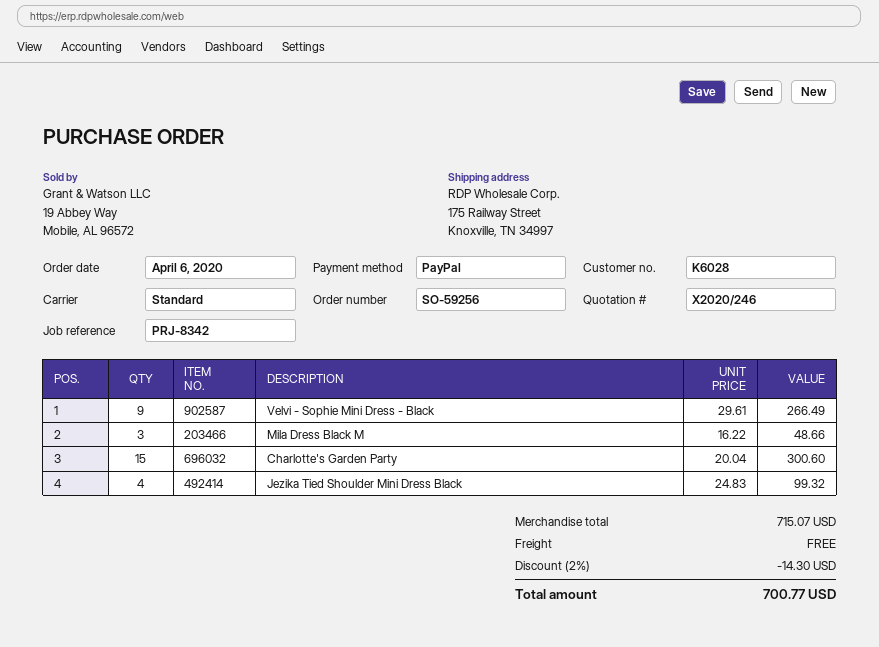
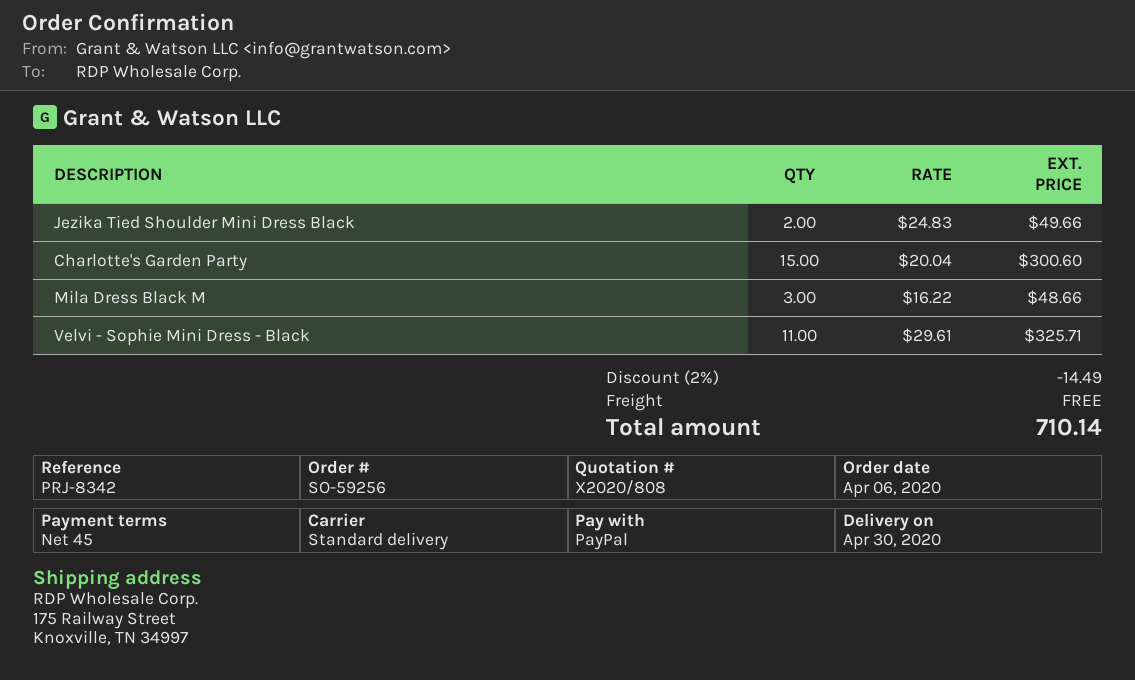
quote number: X2020/246 -> X2020/808
Velvi - Sophie Mini Dress - Black: 9 x 29.61 = 266.49 -> 11 x 29.61 = 325.71
Jezika Tied Shoulder Mini Dress Black: 4 x 24.83 = 99.32 -> 2 x 24.83 = 49.66
discount: 2% = 14.30 -> 2% = 14.49
total: 700.77 -> 710.14

